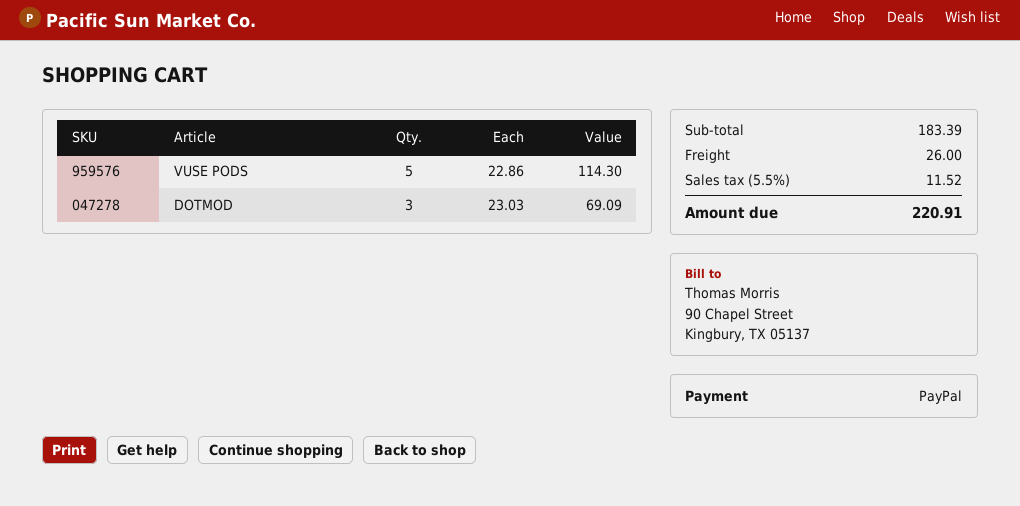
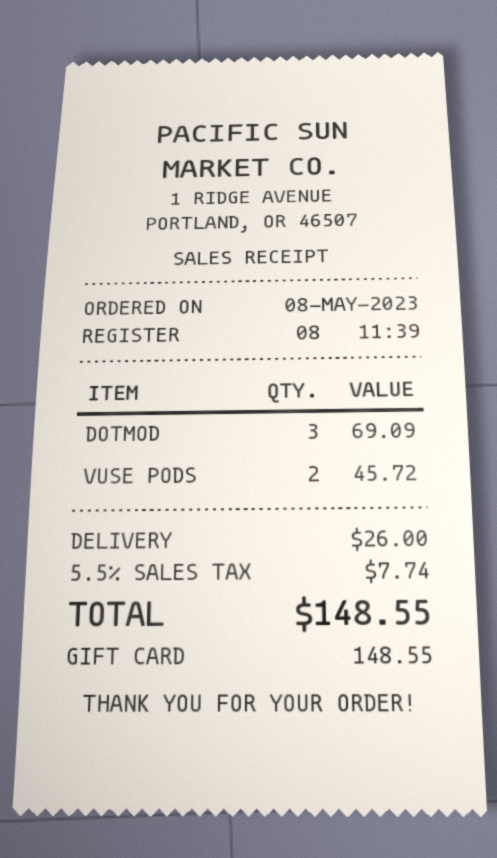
payment method: PayPal -> gift card
VUSE PODS: 5 for 114.30 -> 2 for 45.72
tax: 5.5% = 11.52 -> 5.5% = 7.74
total: 220.91 -> 148.55

